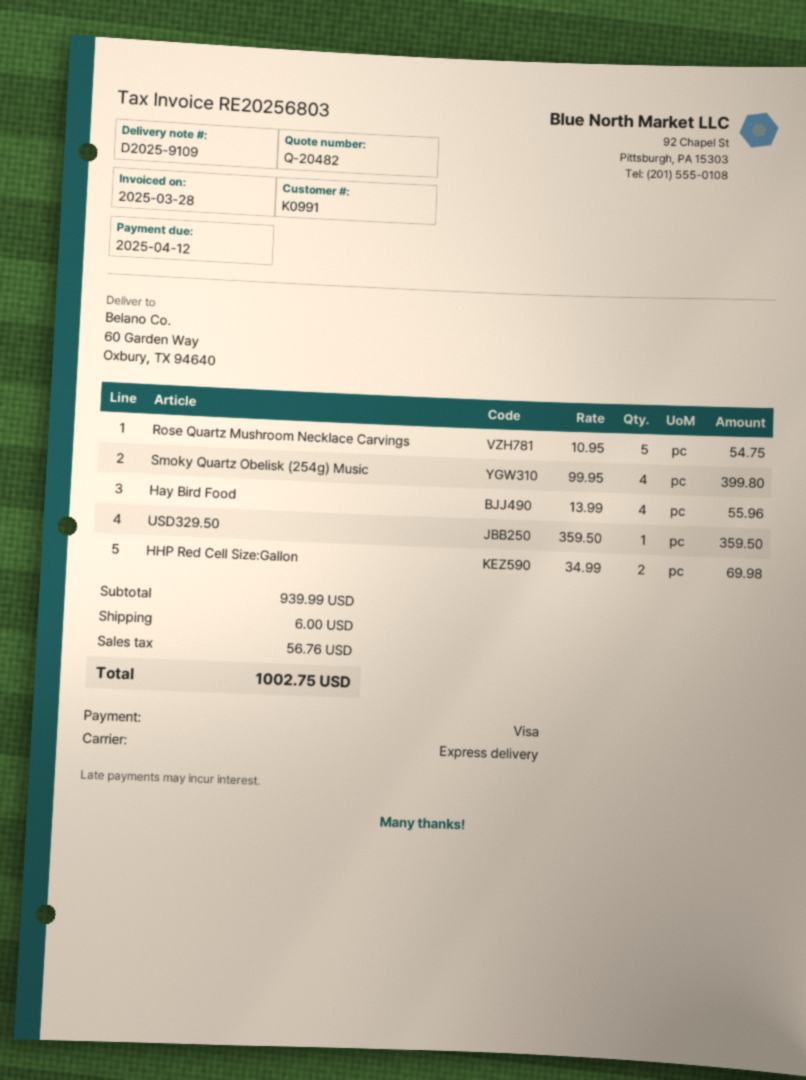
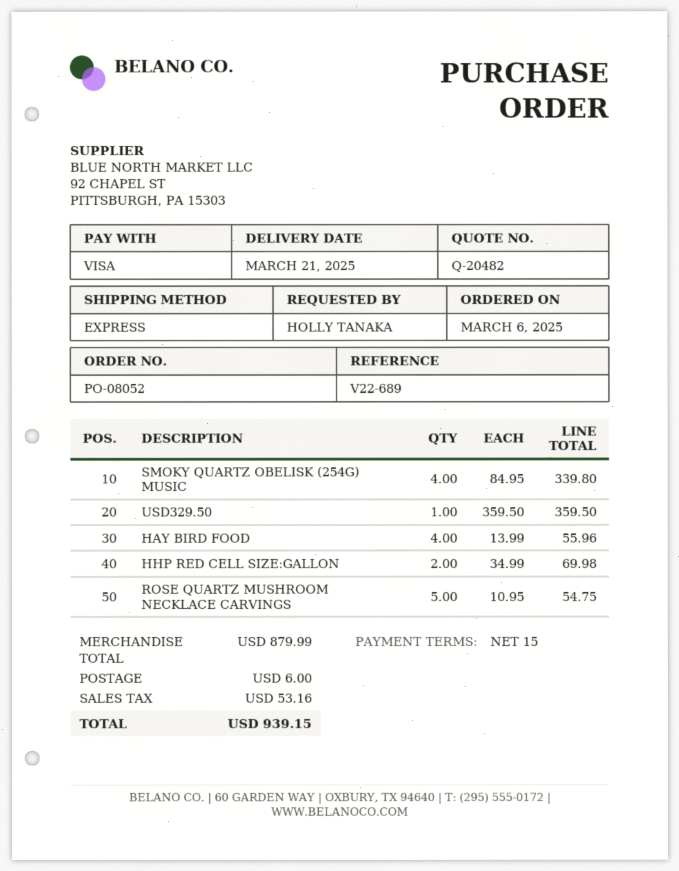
Smoky Quartz Obelisk (254g) Music: 4 x 99.95 = 399.80 -> 4 x 84.95 = 339.80
subtotal: 939.99 -> 879.99
tax: 56.76 -> 53.16
total: 1002.75 -> 939.15

